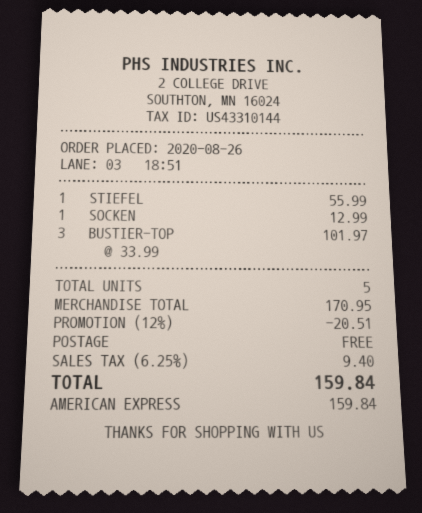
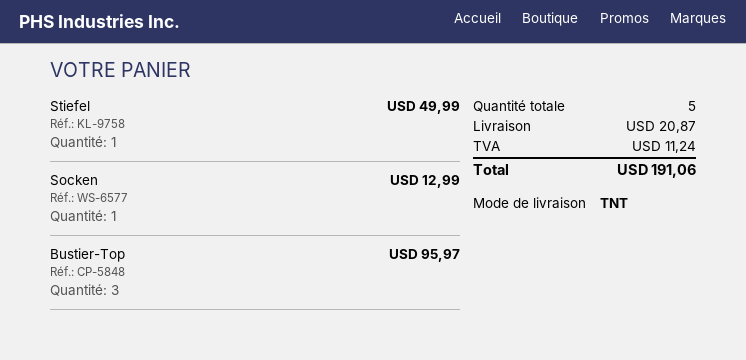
STIEFEL: 1 for 55.99 -> 1 for 49.99
BUSTIER-TOP: 3 for 101.97 -> 3 for 95.97
discount: 12% = 20.51 -> none
shipping: 0.00 -> 20.87
tax: 9.40 -> 11.24
total: 159.84 -> 191.06

